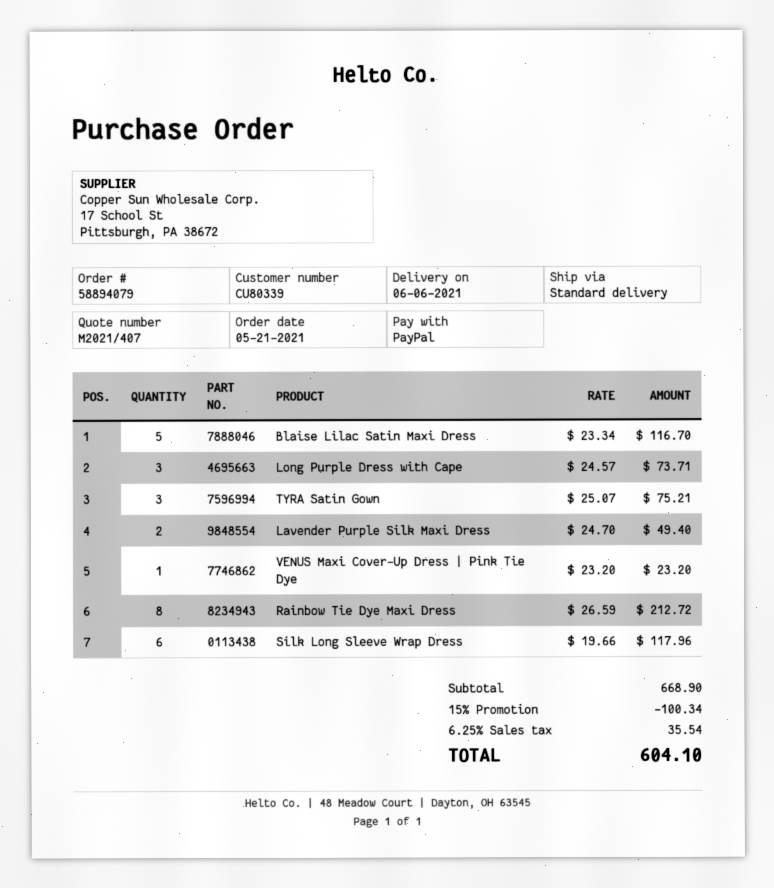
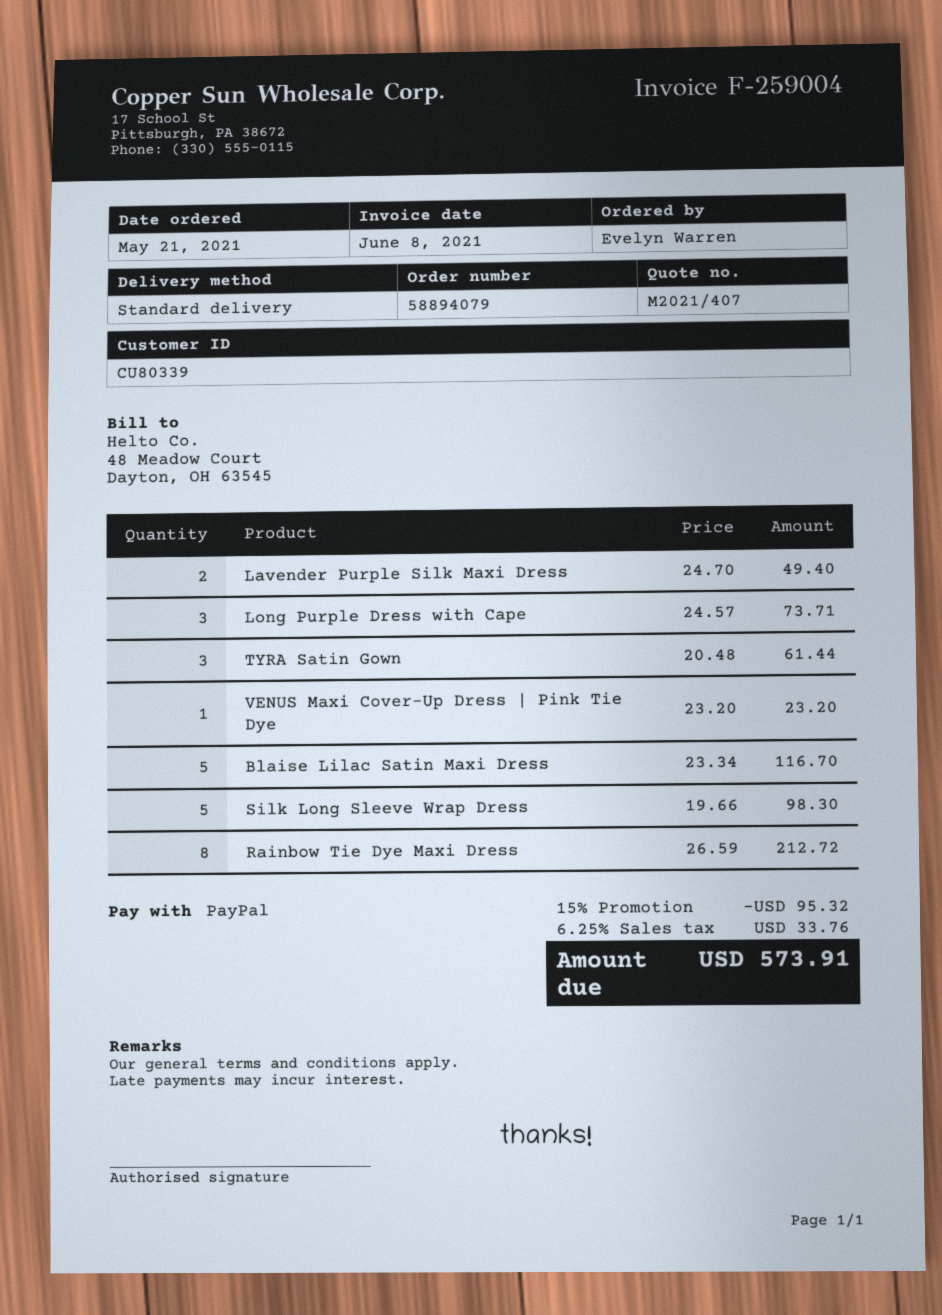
TYRA Satin Gown: 3 x 25.07 = 75.21 -> 3 x 20.48 = 61.44
Silk Long Sleeve Wrap Dress: 6 x 19.66 = 117.96 -> 5 x 19.66 = 98.30
discount: 15% = 100.34 -> 15% = 95.32
tax: 6.25% = 35.54 -> 6.25% = 33.76
total: 604.10 -> 573.91

